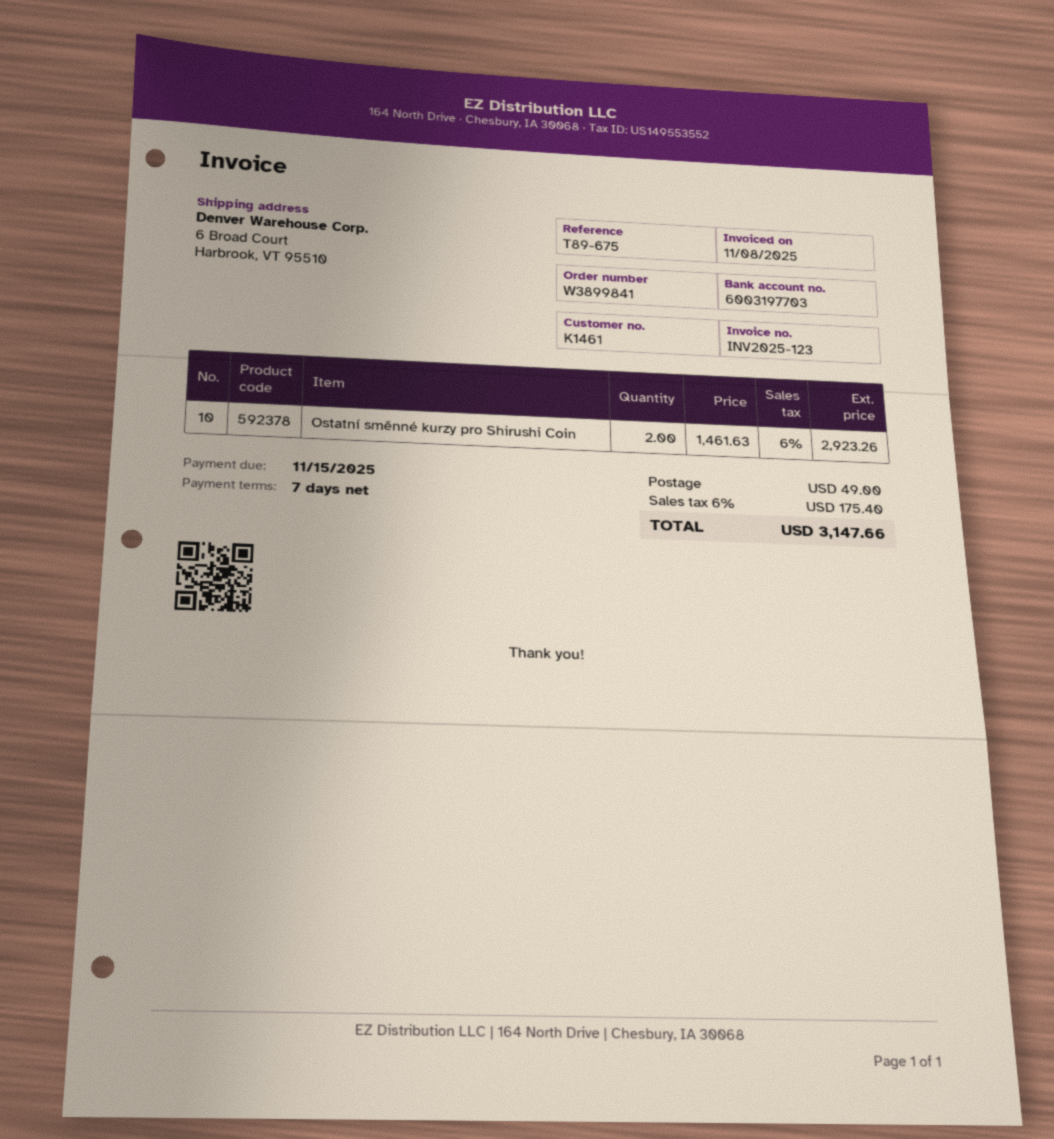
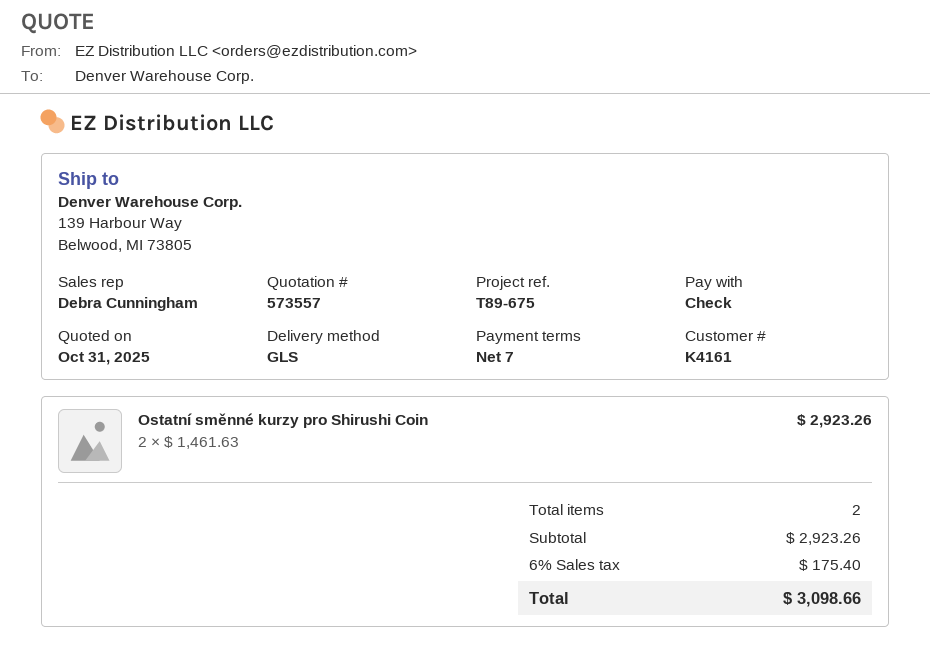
customer number: K1461 -> K4161
ship to: 6 Broad Court, Harbrook, VT 95510 -> 139 Harbour Way, Belwood, MI 73805
shipping: 49.00 -> none
total: 3147.66 -> 3098.66

